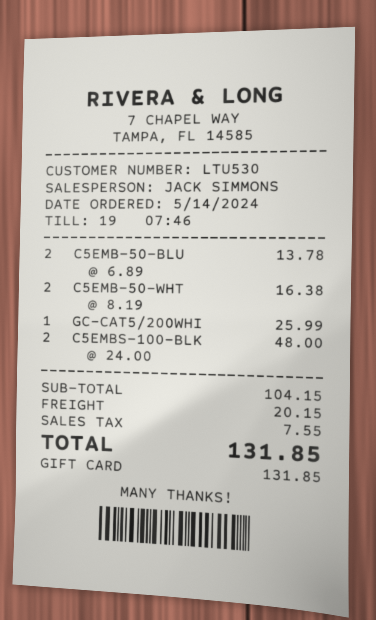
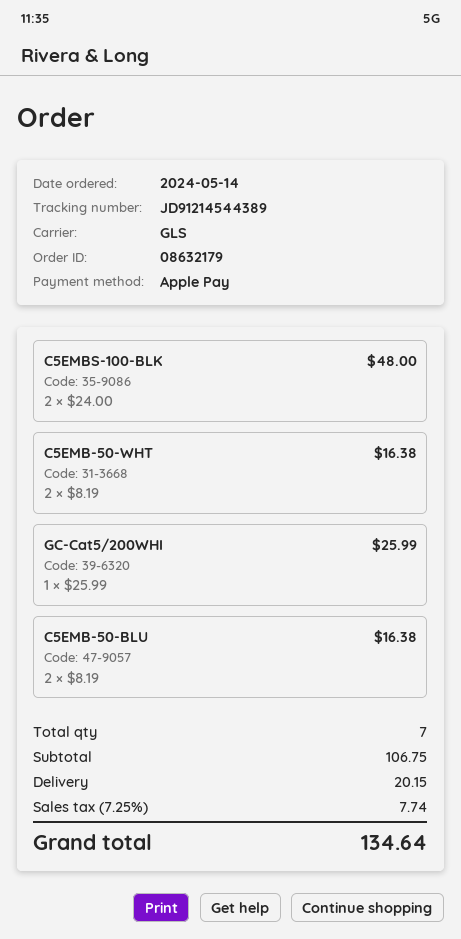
payment method: gift card -> Apple Pay
C5EMB-50-BLU: 2 x 6.89 = 13.78 -> 2 x 8.19 = 16.38
subtotal: 104.15 -> 106.75
tax: 7.55 -> 7.74
total: 131.85 -> 134.64

